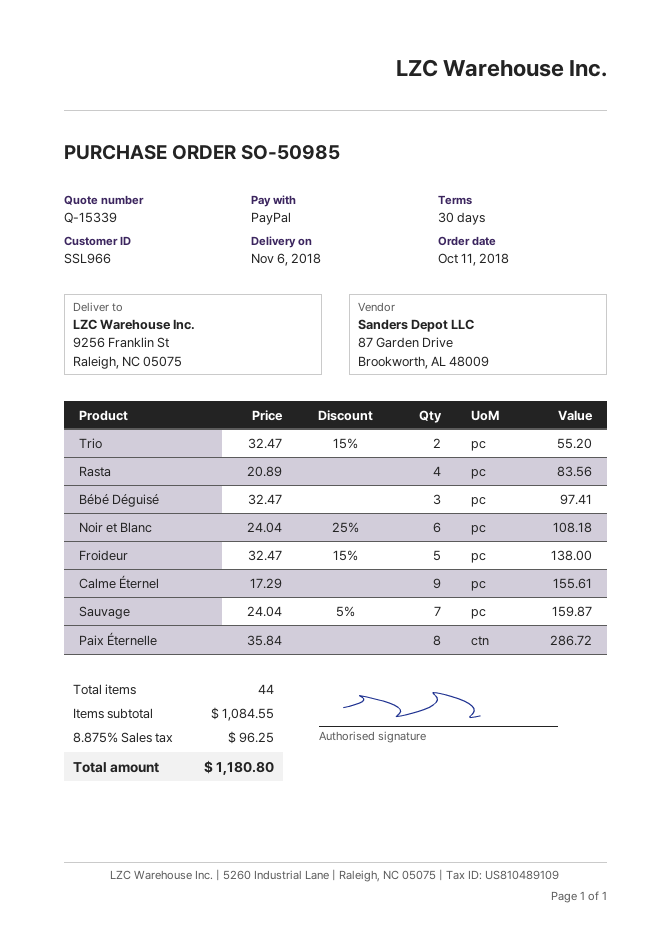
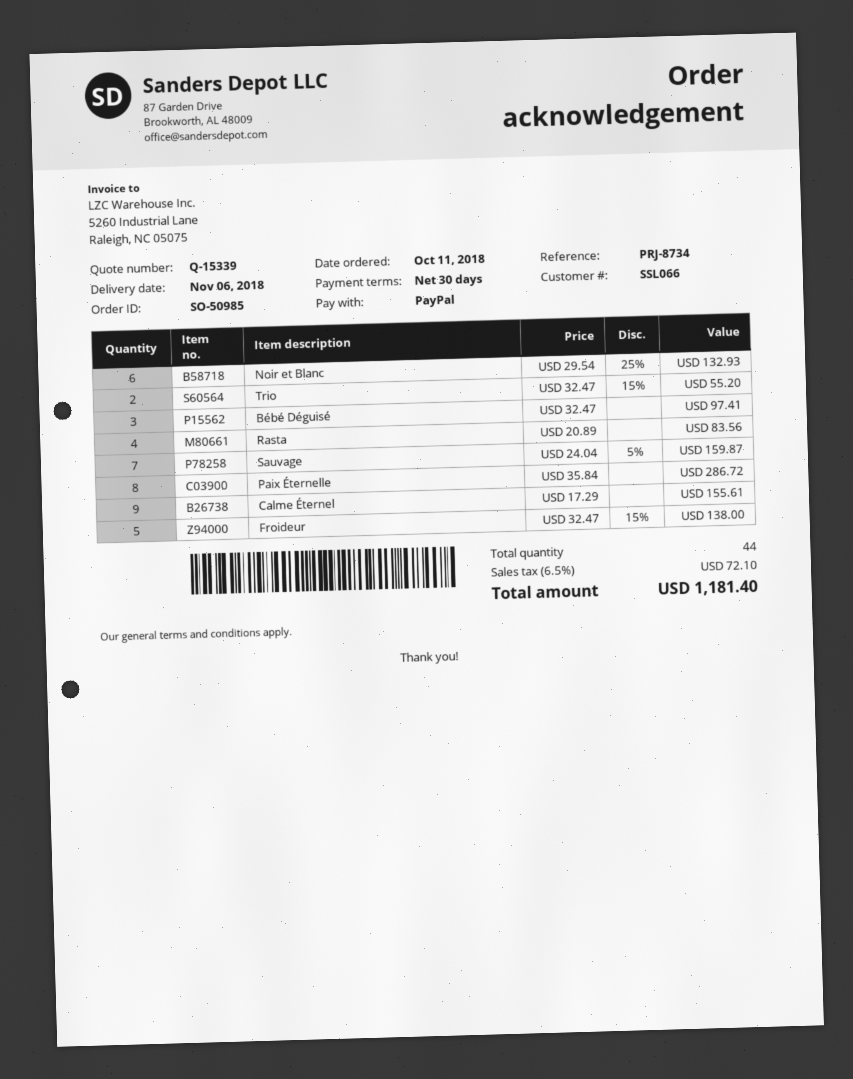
customer number: SSL966 -> SSL066
Noir et Blanc: 6 x 24.04 - 25% = 108.18 -> 6 x 29.54 - 25% = 132.93
tax: 8.875% = 96.25 -> 6.5% = 72.10
total: 1180.80 -> 1181.40

